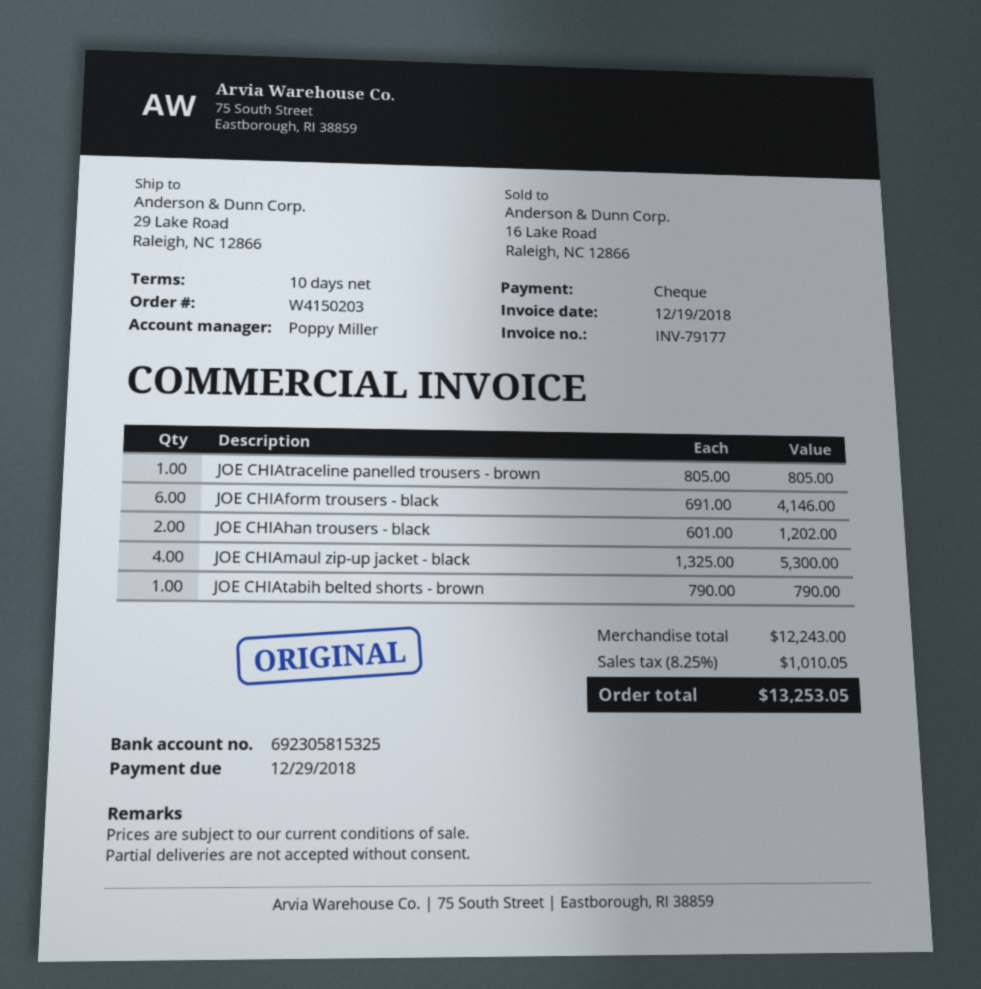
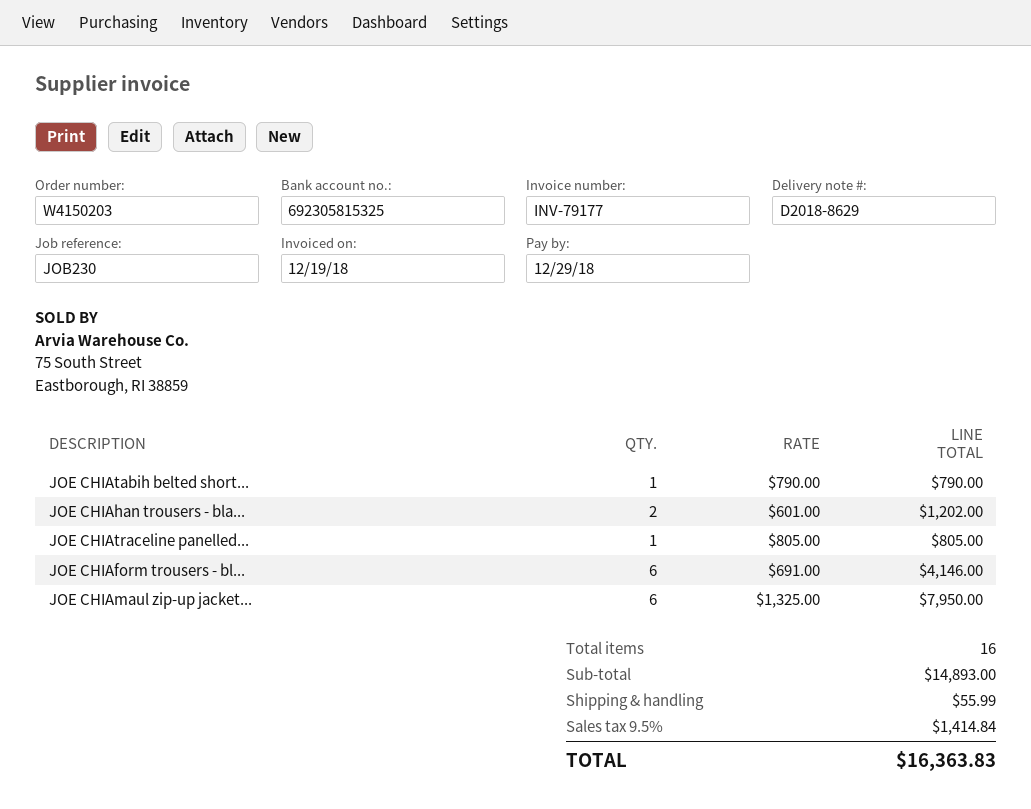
JOE CHIAmaul zip-up jacket - black: 4 x 1325.00 = 5300.00 -> 6 x 1325.00 = 7950.00
subtotal: 12243.00 -> 14893.00
shipping: none -> 55.99
tax: 8.25% = 1010.05 -> 9.5% = 1414.84
total: 13253.05 -> 16363.83

